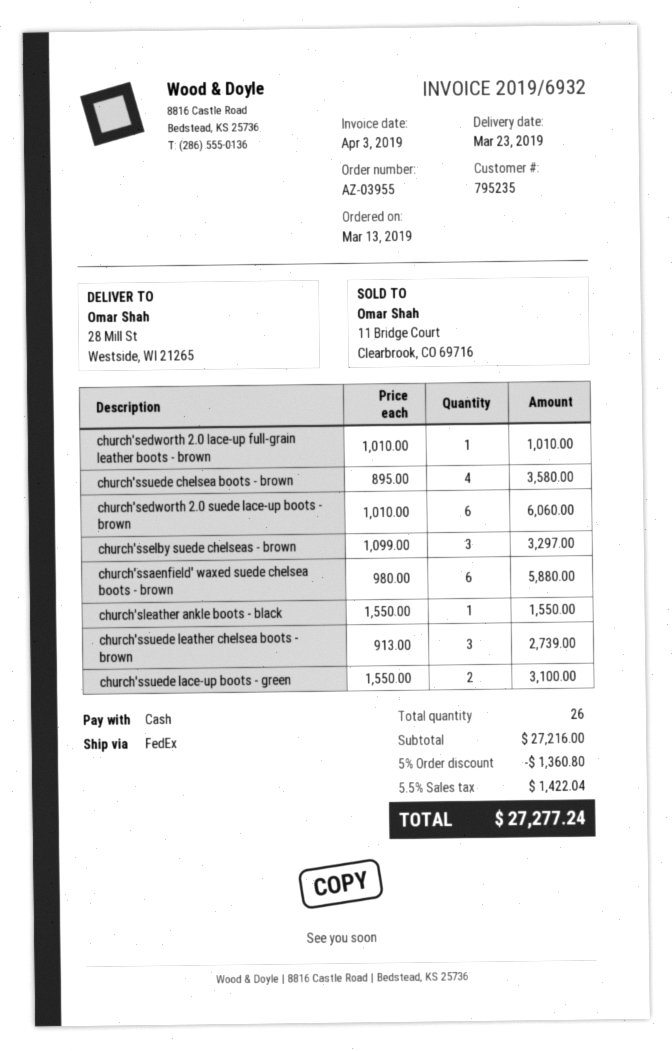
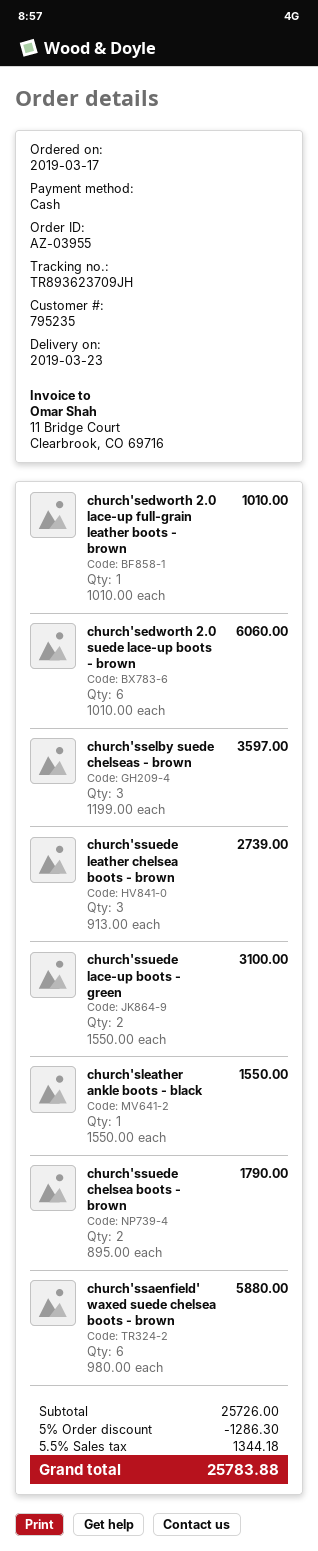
order date: 2019-03-13 -> 2019-03-17
church'ssuede chelsea boots - brown: 4 x 895.00 = 3580.00 -> 2 x 895.00 = 1790.00
church'sselby suede chelseas - brown: 3 x 1099.00 = 3297.00 -> 3 x 1199.00 = 3597.00
subtotal: 27216.00 -> 25726.00
discount: 5% = 1360.80 -> 5% = 1286.30
tax: 5.5% = 1422.04 -> 5.5% = 1344.18
total: 27277.24 -> 25783.88

